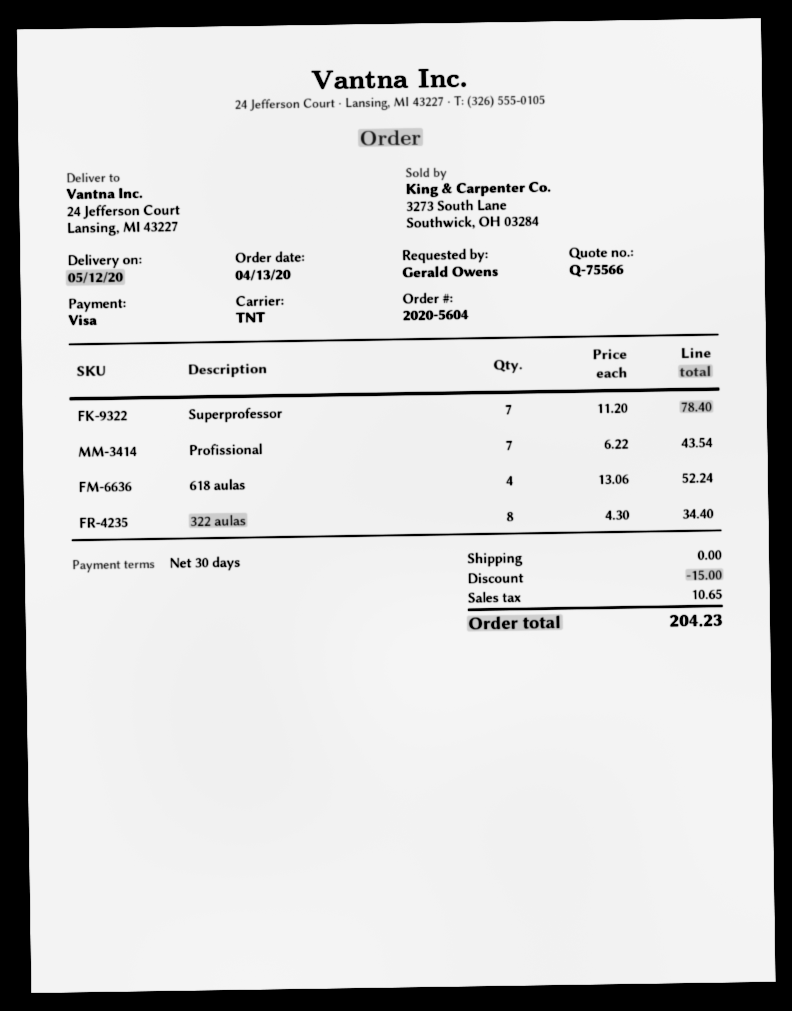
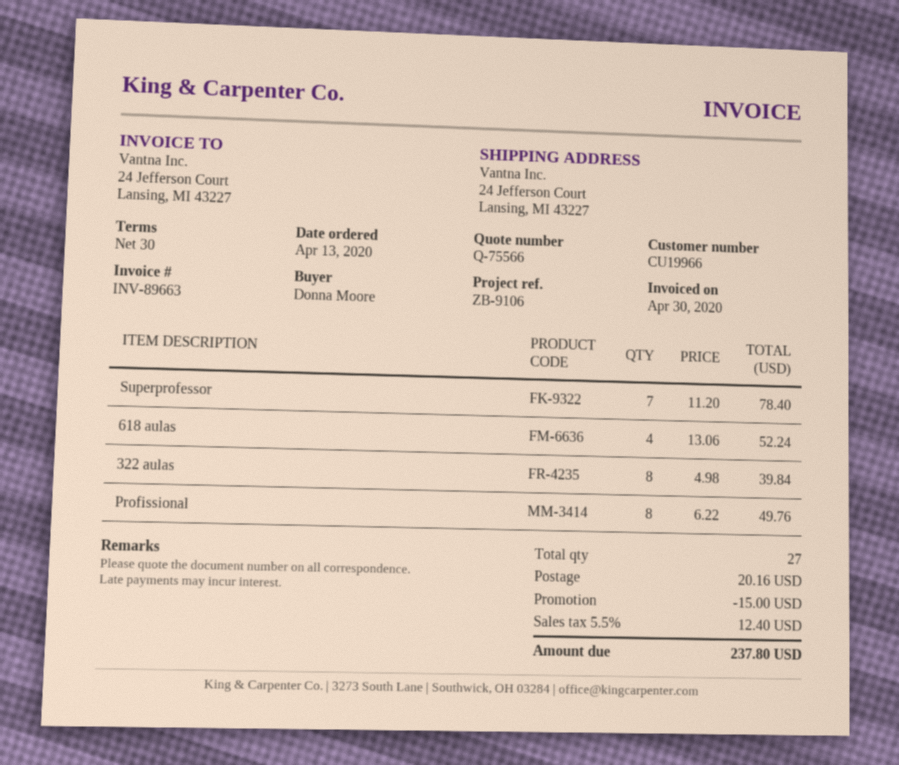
ordered by: Gerald Owens -> Donna Moore
Profissional: 7 x 6.22 = 43.54 -> 8 x 6.22 = 49.76
322 aulas: 8 x 4.30 = 34.40 -> 8 x 4.98 = 39.84
shipping: 0.00 -> 20.16
tax: 10.65 -> 12.40
total: 204.23 -> 237.80

